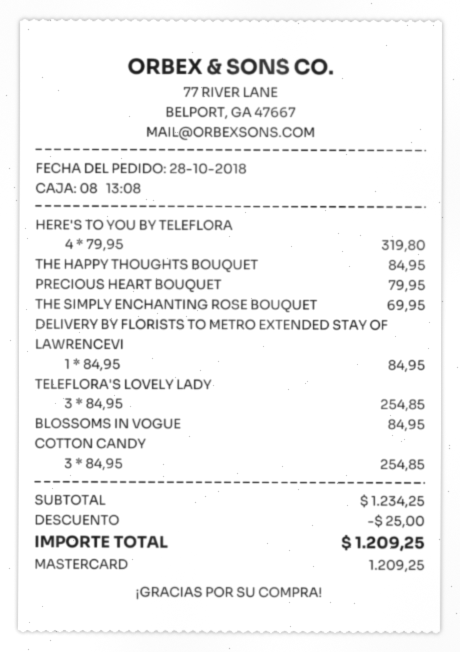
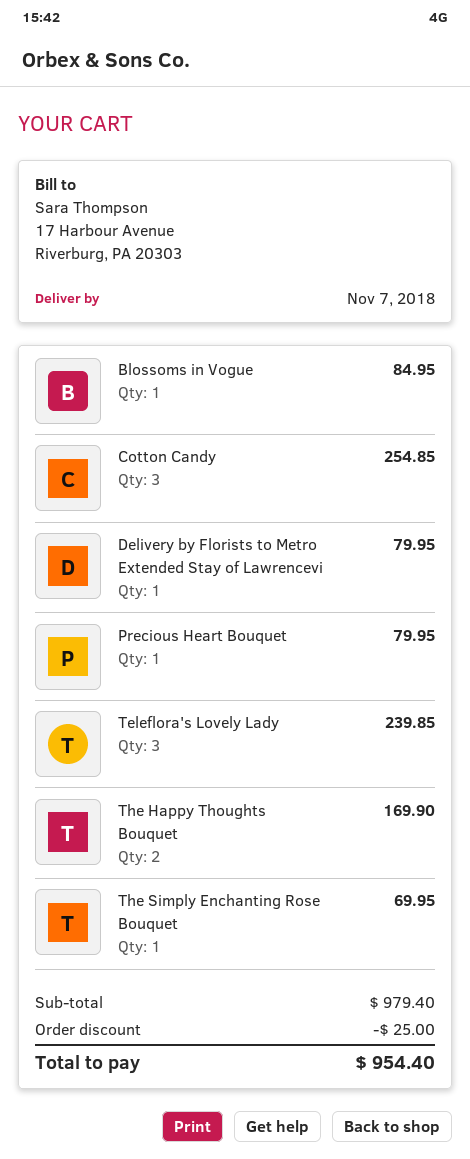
HERE'S TO YOU BY TELEFLORA: 4 for 319.80 -> none
THE HAPPY THOUGHTS BOUQUET: 1 for 84.95 -> 2 for 169.90
DELIVERY BY FLORISTS TO METRO EXTENDED STAY OF LAWRENCEVI: 1 for 84.95 -> 1 for 79.95
TELEFLORA'S LOVELY LADY: 3 for 254.85 -> 3 for 239.85
subtotal: 1234.25 -> 979.40
total: 1209.25 -> 954.40

